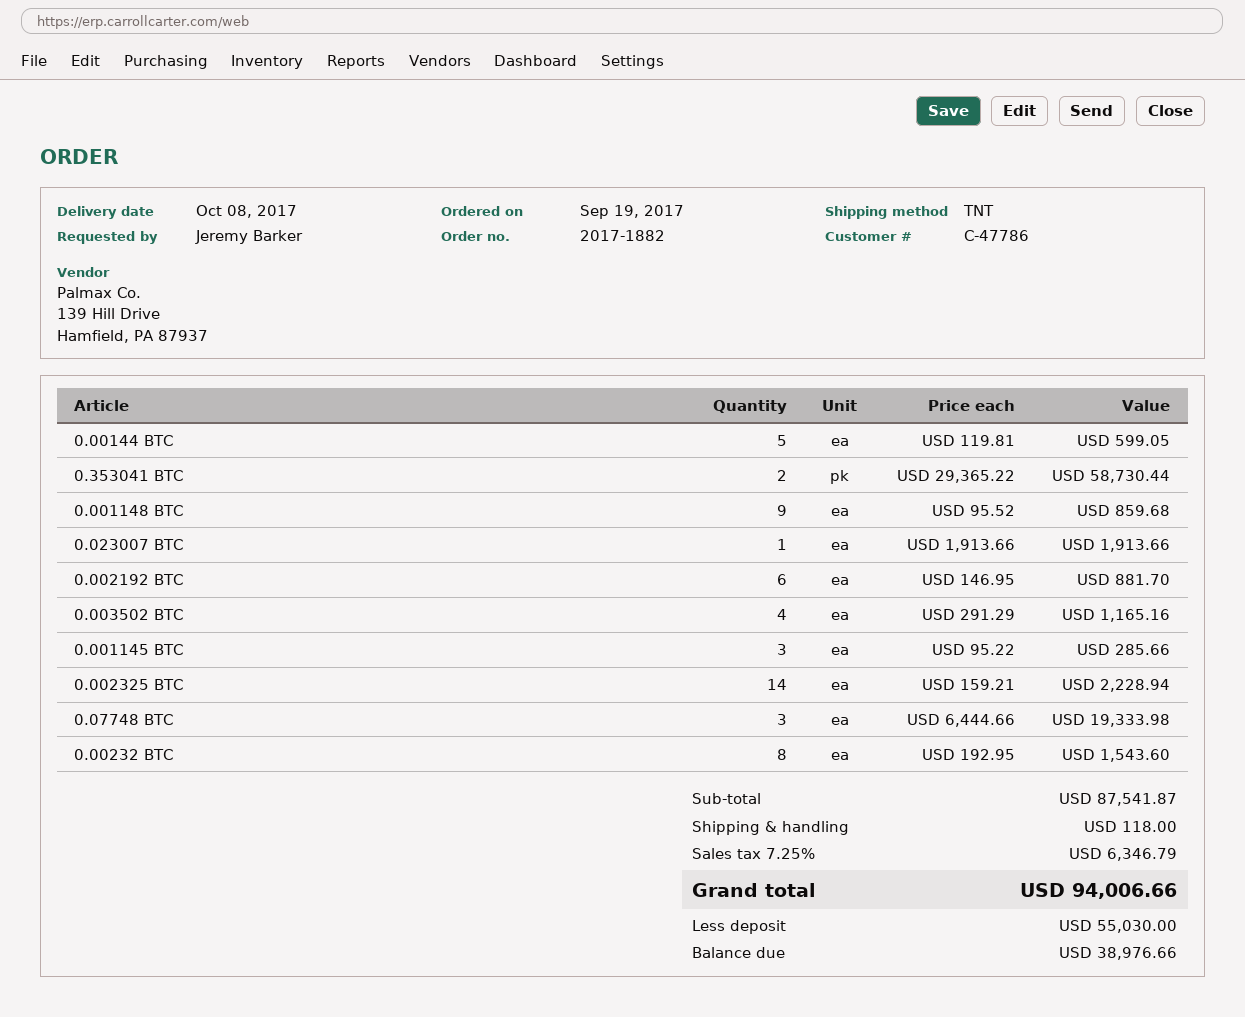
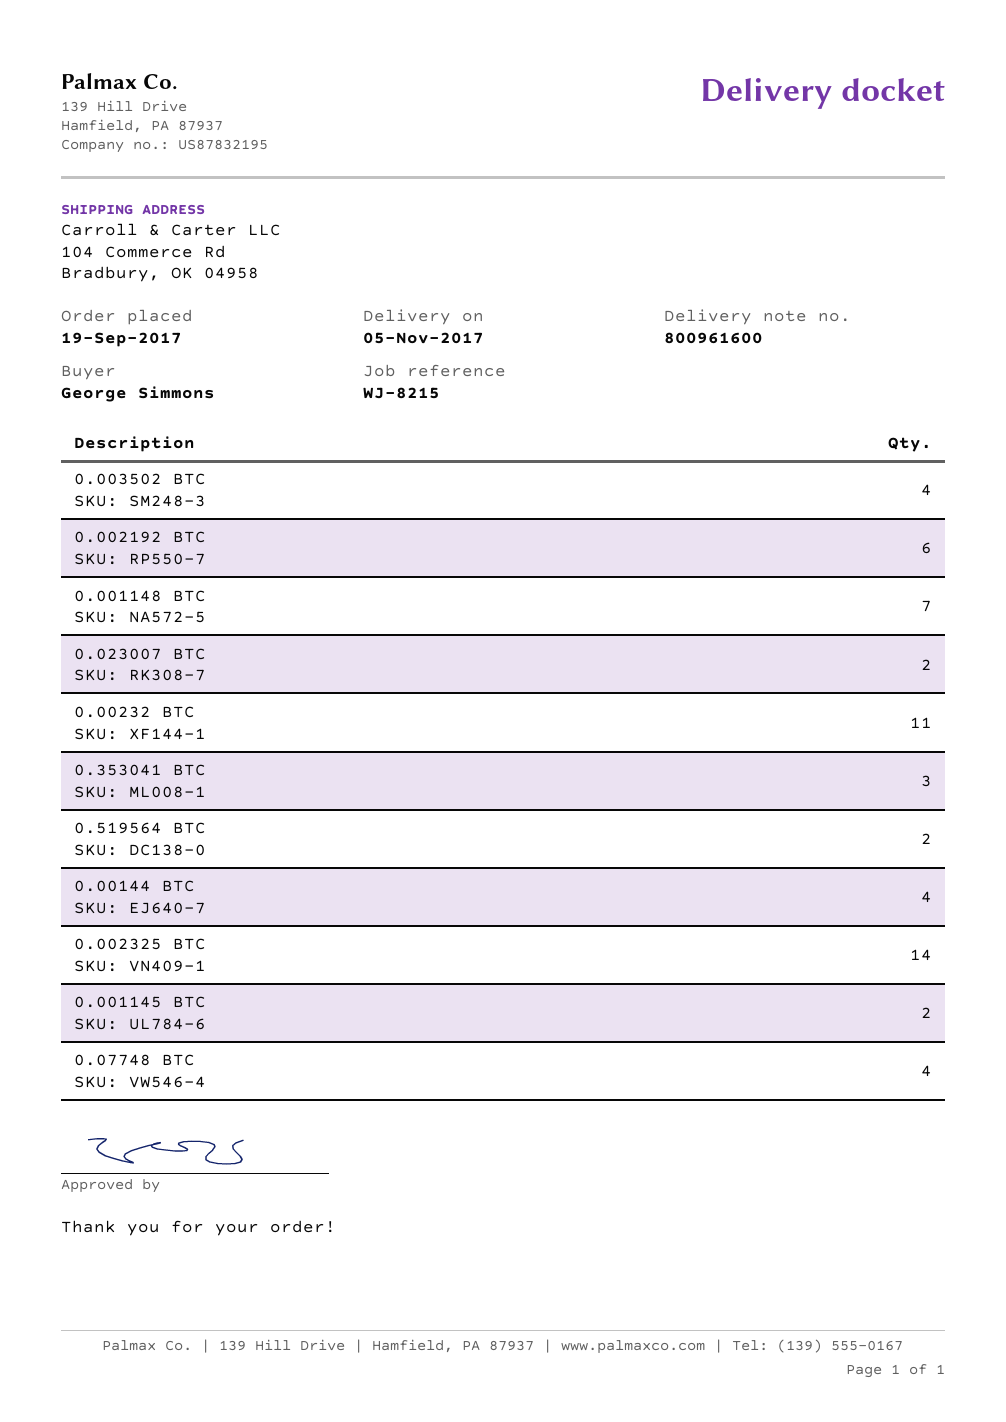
delivery date: 2017-10-08 -> 2017-11-05
ordered by: Jeremy Barker -> George Simmons
0.00144 BTC: 5 -> 4
0.353041 BTC: 2 -> 3
0.001148 BTC: 9 -> 7
0.023007 BTC: 1 -> 2
0.001145 BTC: 3 -> 2
0.07748 BTC: 3 -> 4
0.00232 BTC: 8 -> 11
0.519564 BTC: none -> 2

